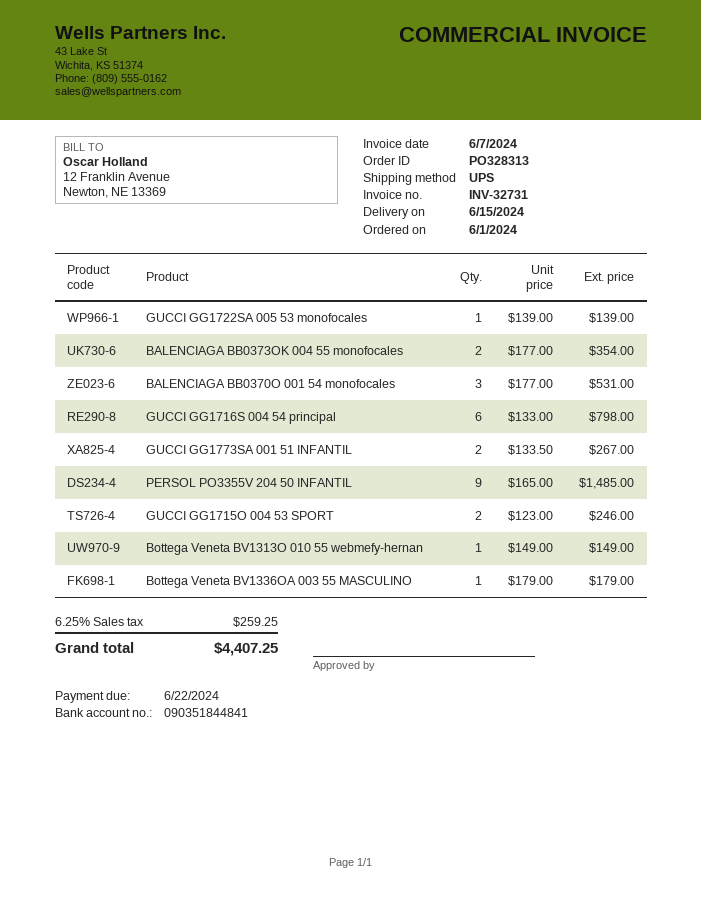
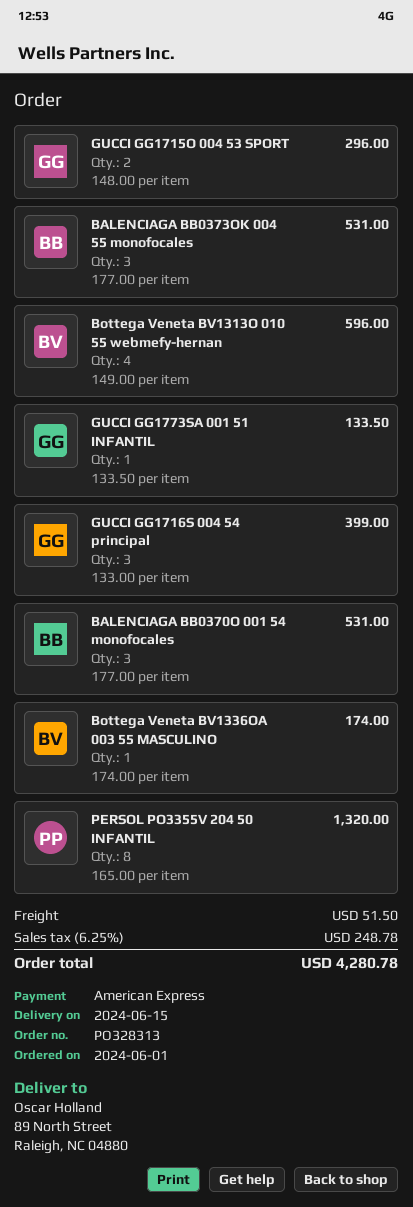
GUCCI GG1722SA 005 53 monofocales: 1 x 139.00 = 139.00 -> none
BALENCIAGA BB0373OK 004 55 monofocales: 2 x 177.00 = 354.00 -> 3 x 177.00 = 531.00
GUCCI GG1716S 004 54 principal: 6 x 133.00 = 798.00 -> 3 x 133.00 = 399.00
GUCCI GG1773SA 001 51 INFANTIL: 2 x 133.50 = 267.00 -> 1 x 133.50 = 133.50
PERSOL PO3355V 204 50 INFANTIL: 9 x 165.00 = 1485.00 -> 8 x 165.00 = 1320.00
GUCCI GG1715O 004 53 SPORT: 2 x 123.00 = 246.00 -> 2 x 148.00 = 296.00
Bottega Veneta BV1313O 010 55 webmefy-hernan: 1 x 149.00 = 149.00 -> 4 x 149.00 = 596.00
Bottega Veneta BV1336OA 003 55 MASCULINO: 1 x 179.00 = 179.00 -> 1 x 174.00 = 174.00
shipping: none -> 51.50
tax: 6.25% = 259.25 -> 6.25% = 248.78
total: 4407.25 -> 4280.78

